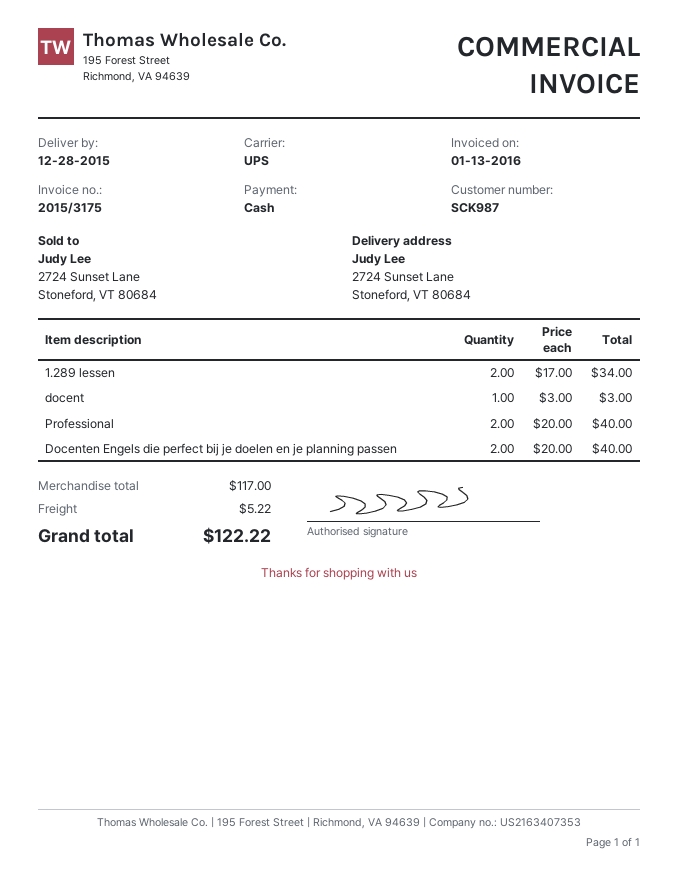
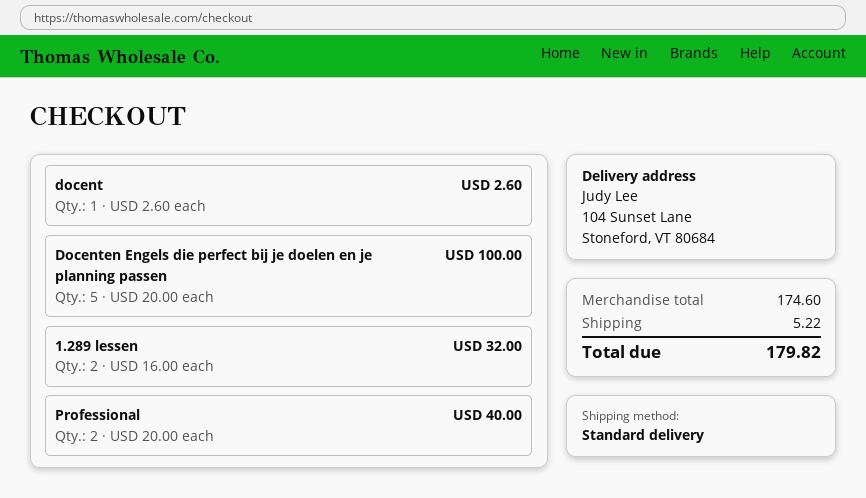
shipping method: UPS -> standard
ship to: 2724 Sunset Lane, Stoneford, VT 80684 -> 104 Sunset Lane, Stoneford, VT 80684
1.289 lessen: 2 x 17.00 = 34.00 -> 2 x 16.00 = 32.00
docent: 1 x 3.00 = 3.00 -> 1 x 2.60 = 2.60
Docenten Engels die perfect bij je doelen en je planning passen: 2 x 20.00 = 40.00 -> 5 x 20.00 = 100.00
subtotal: 117.00 -> 174.60
total: 122.22 -> 179.82

